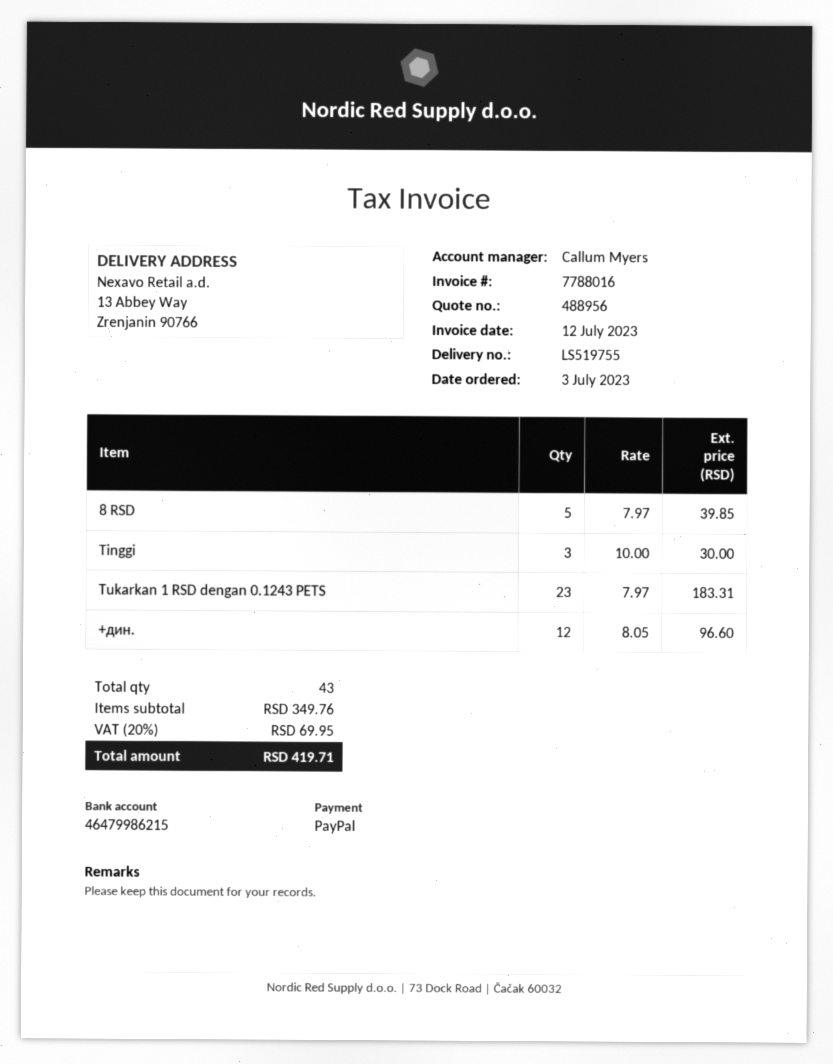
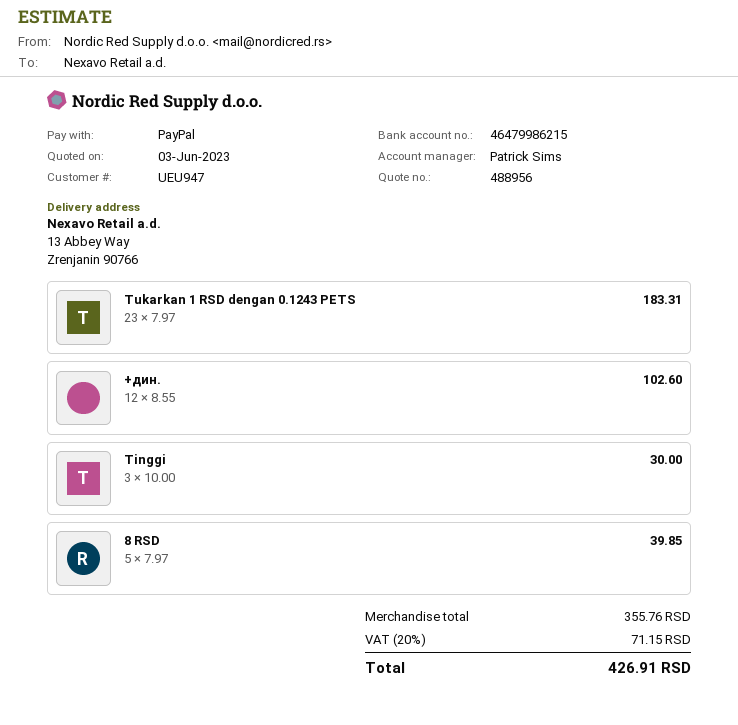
sales rep: Callum Myers -> Patrick Sims
+дин.: 12 x 8.05 = 96.60 -> 12 x 8.55 = 102.60
subtotal: 349.76 -> 355.76
tax: 20% = 69.95 -> 20% = 71.15
total: 419.71 -> 426.91

